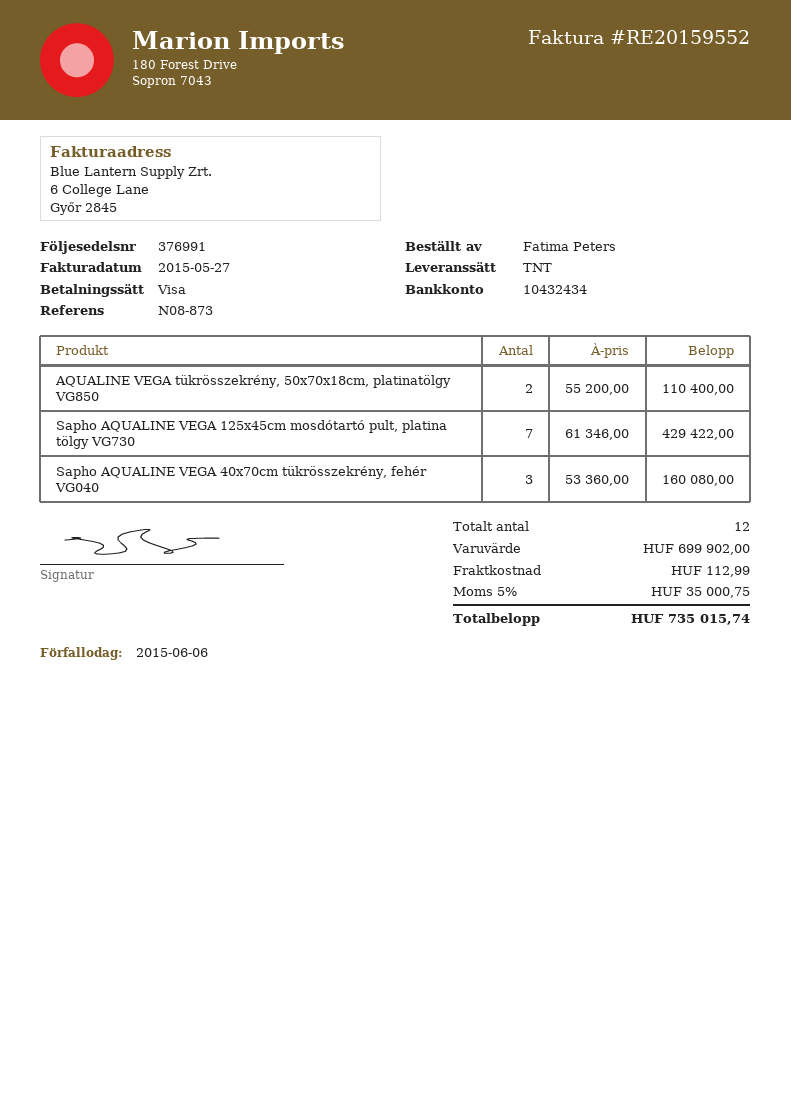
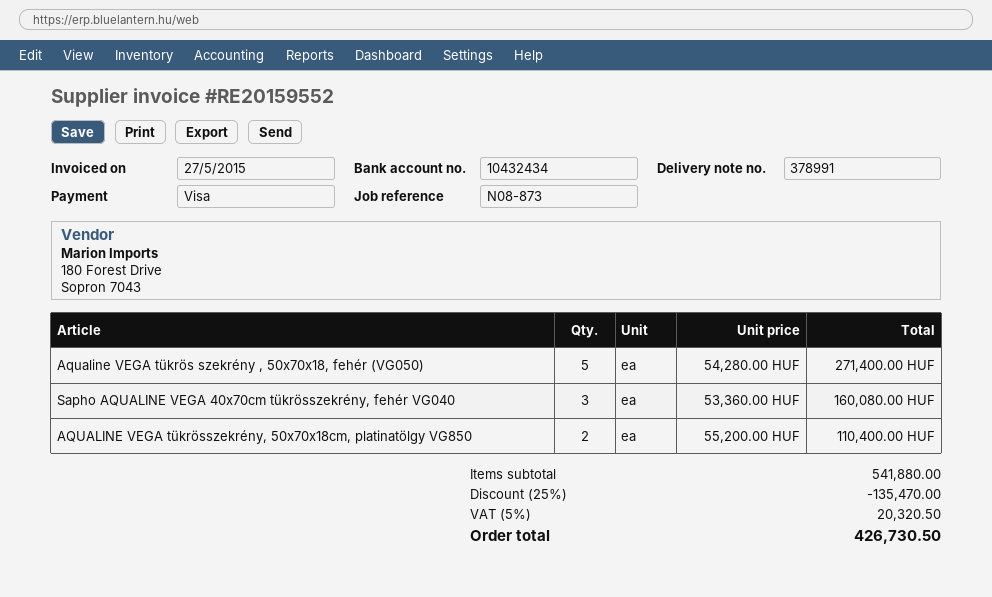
delivery note number: 376991 -> 378991
Sapho AQUALINE VEGA 125x45cm mosdótartó pult, platina tölgy VG730: 7 x 61346.00 = 429422.00 -> none
Aqualine VEGA tükrös szekrény , 50x70x18, fehér (VG050): none -> 5 x 54280.00 = 271400.00
subtotal: 699902.00 -> 541880.00
discount: none -> 25% = 135470.00
shipping: 112.99 -> none
tax: 5% = 35000.75 -> 5% = 20320.50
total: 735015.74 -> 426730.50

